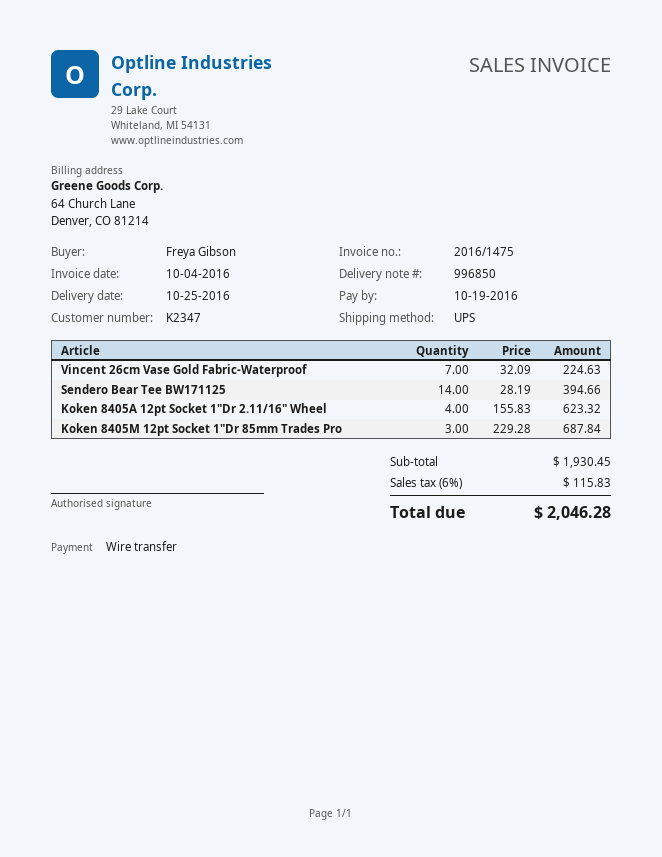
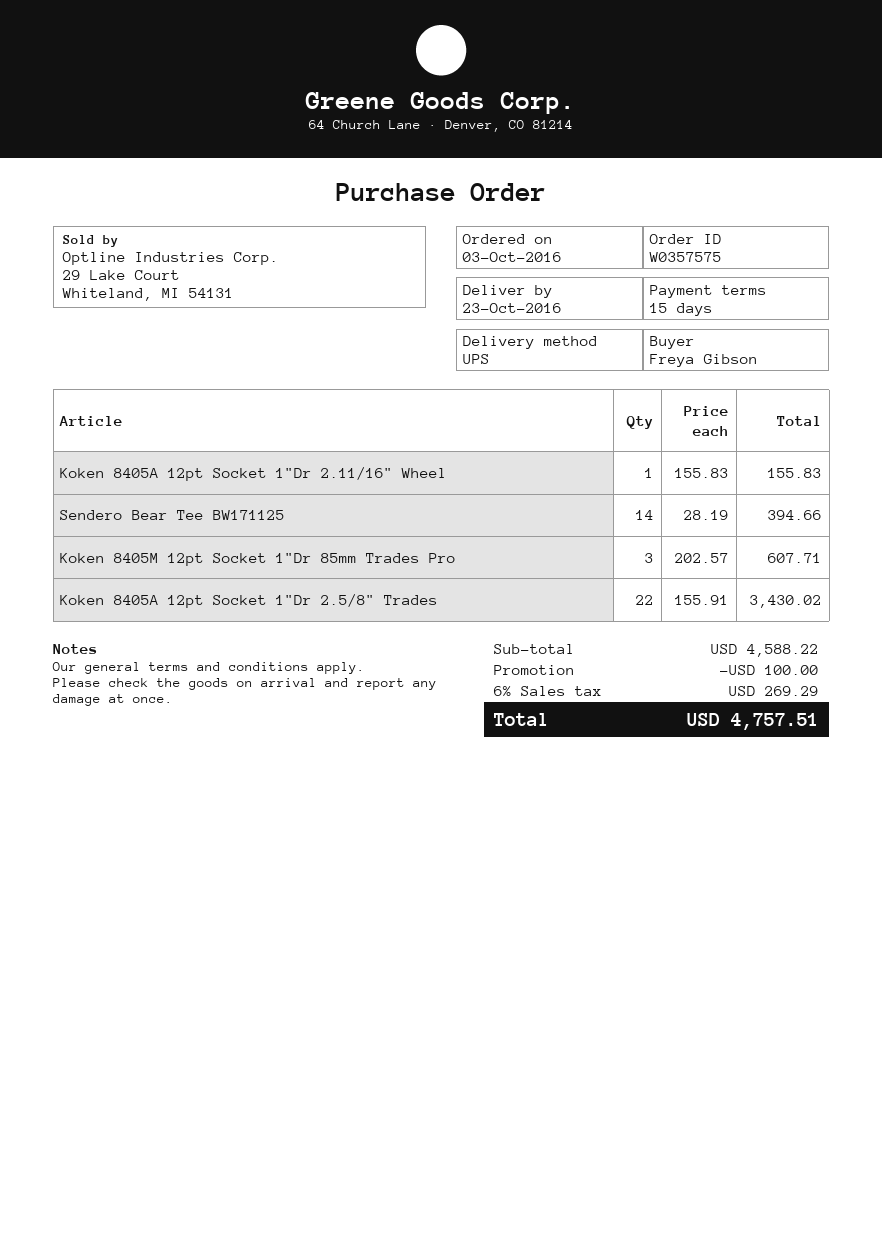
delivery date: 2016-10-25 -> 2016-10-23
Vincent 26cm Vase Gold Fabric-Waterproof: 7 x 32.09 = 224.63 -> none
Koken 8405A 12pt Socket 1"Dr 2.11/16" Wheel: 4 x 155.83 = 623.32 -> 1 x 155.83 = 155.83
Koken 8405M 12pt Socket 1"Dr 85mm Trades Pro: 3 x 229.28 = 687.84 -> 3 x 202.57 = 607.71
Koken 8405A 12pt Socket 1"Dr 2.5/8" Trades: none -> 22 x 155.91 = 3430.02
subtotal: 1930.45 -> 4588.22
discount: none -> 100.00
tax: 6% = 115.83 -> 6% = 269.29
total: 2046.28 -> 4757.51

